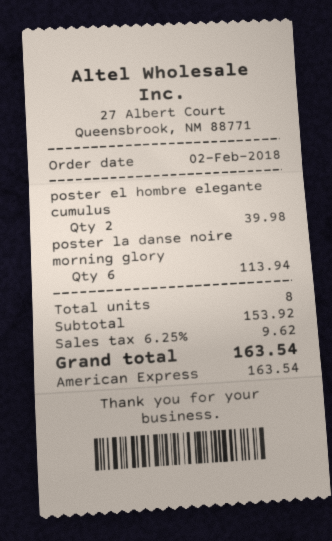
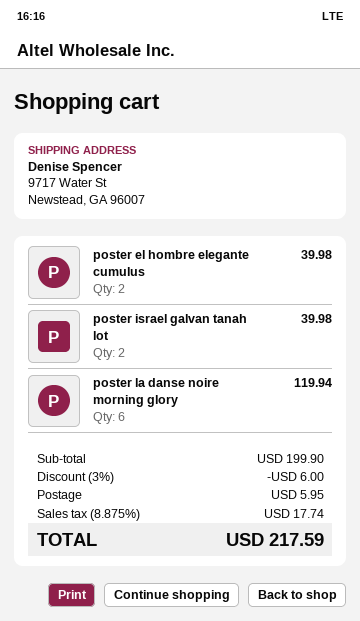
poster la danse noire morning glory: 6 for 113.94 -> 6 for 119.94
poster israel galvan tanah lot: none -> 2 for 39.98
subtotal: 153.92 -> 199.90
discount: none -> 3% = 6.00
shipping: none -> 5.95
tax: 6.25% = 9.62 -> 8.875% = 17.74
total: 163.54 -> 217.59

